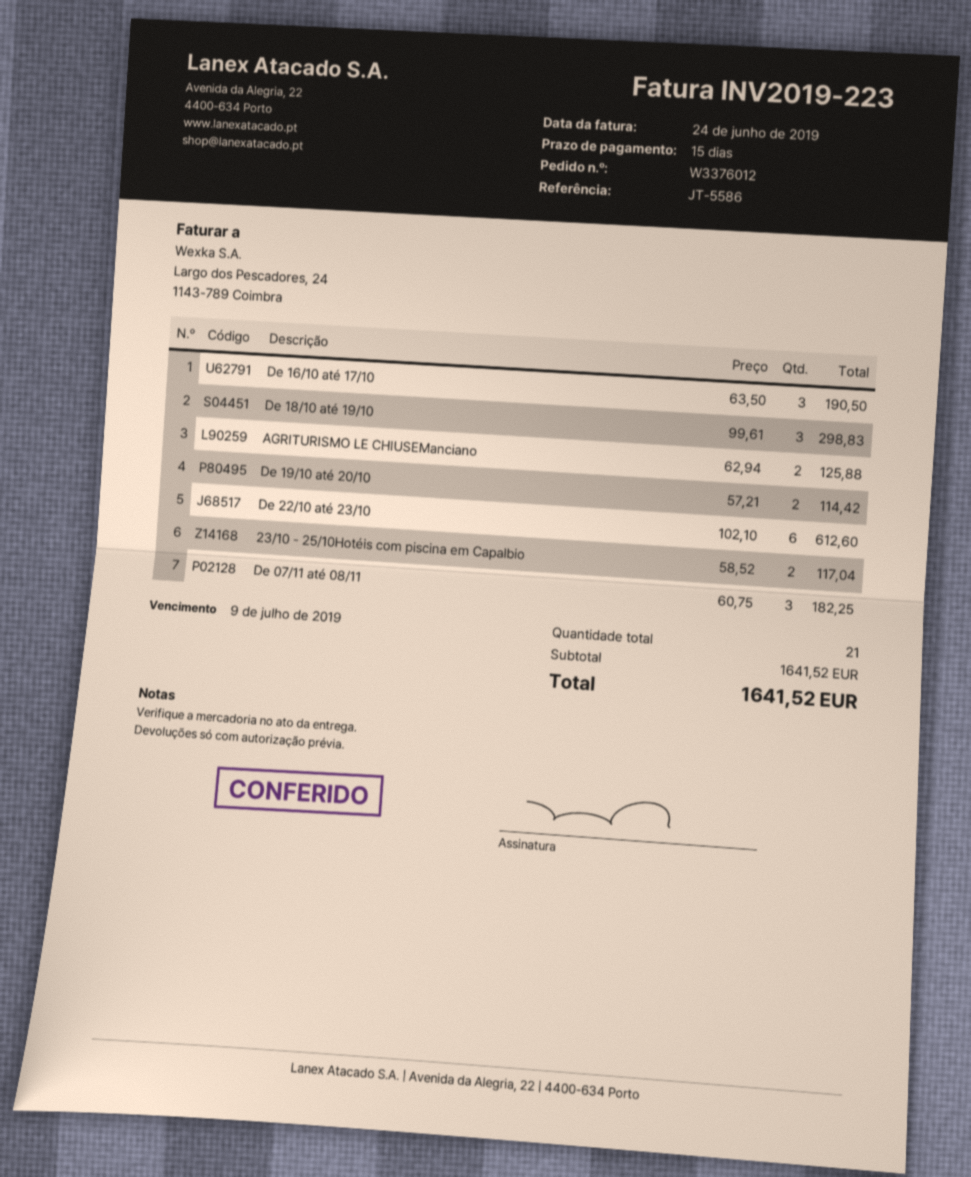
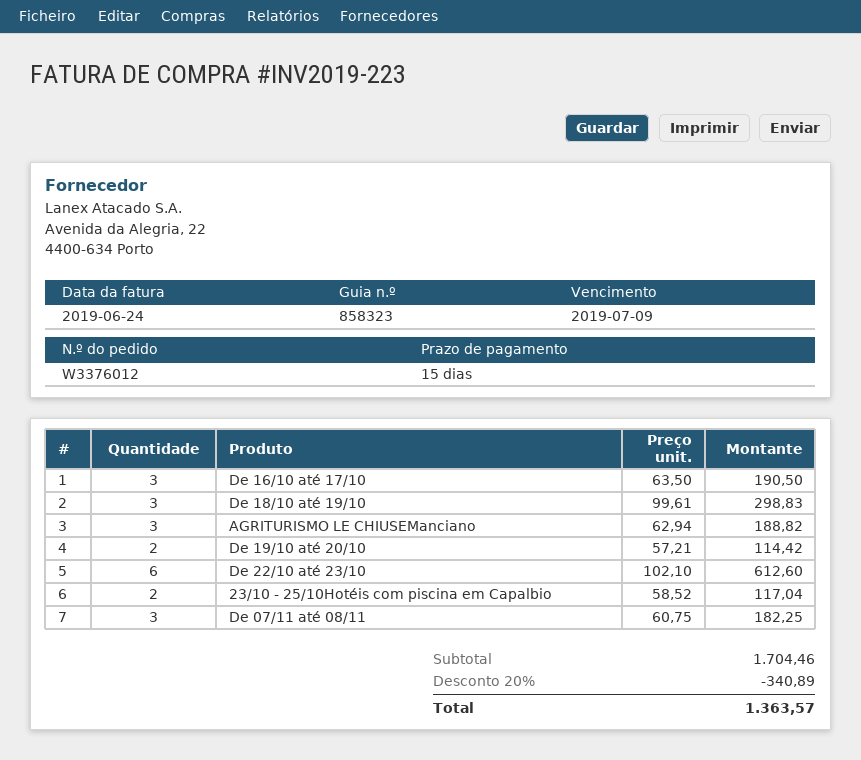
AGRITURISMO LE CHIUSEManciano: 2 x 62.94 = 125.88 -> 3 x 62.94 = 188.82
subtotal: 1641.52 -> 1704.46
discount: none -> 20% = 340.89
total: 1641.52 -> 1363.57

